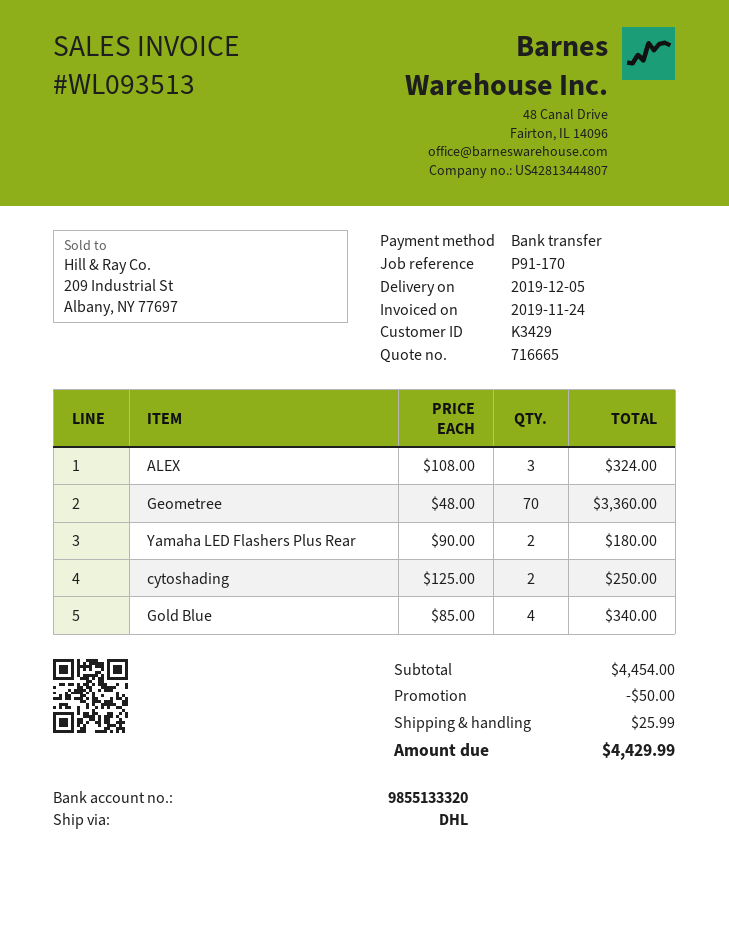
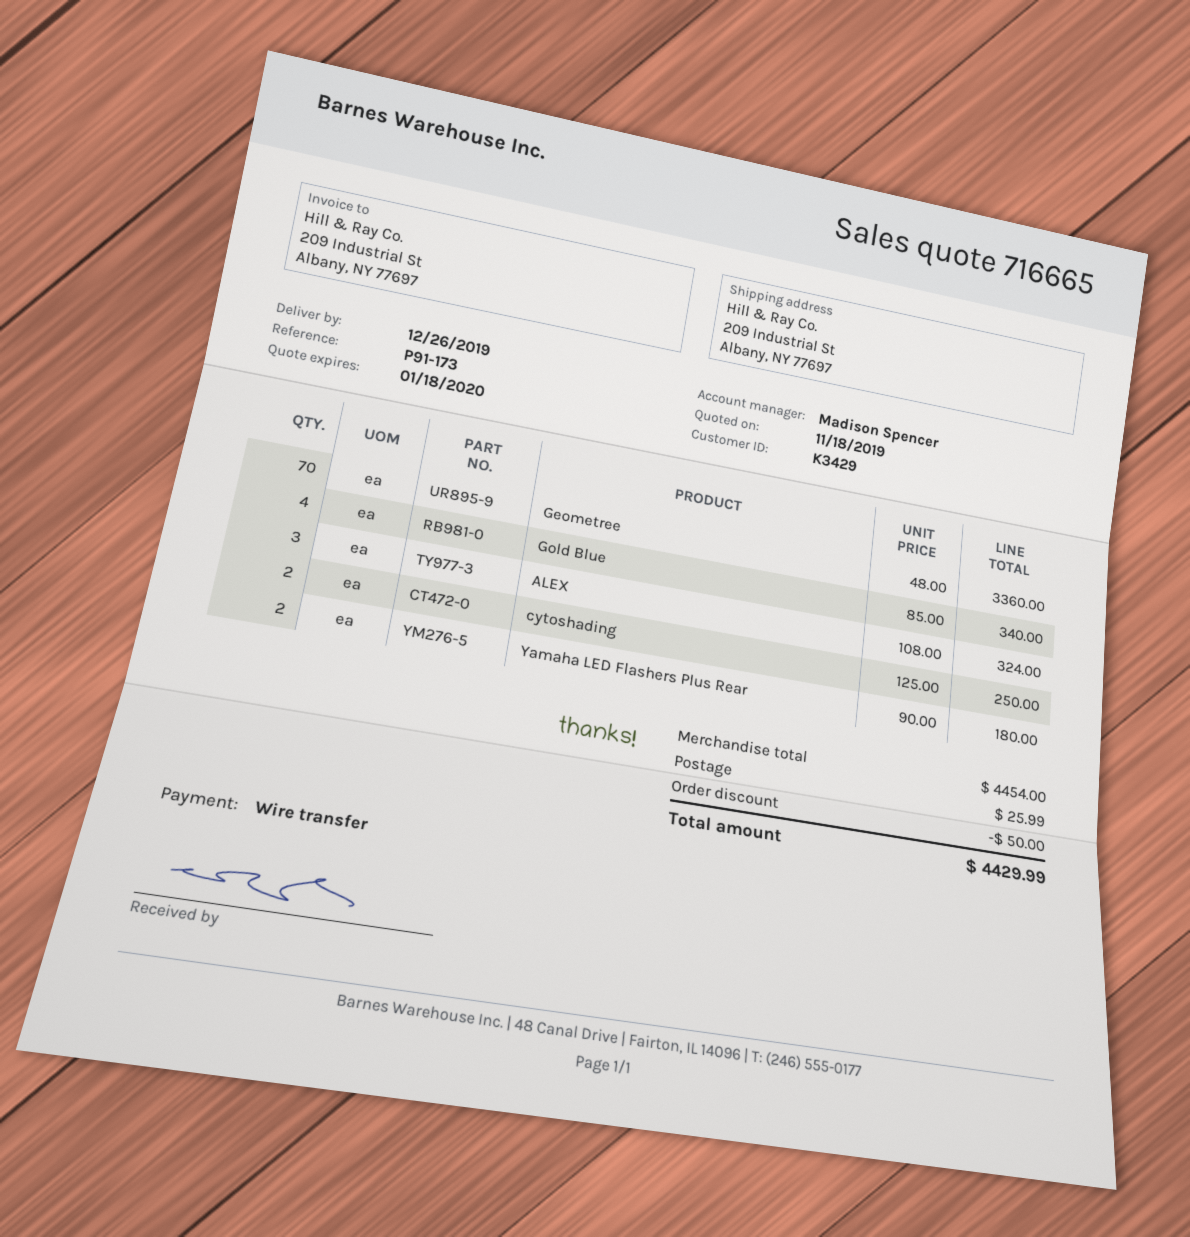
delivery date: 2019-12-05 -> 2019-12-26
reference: P91-170 -> P91-173

